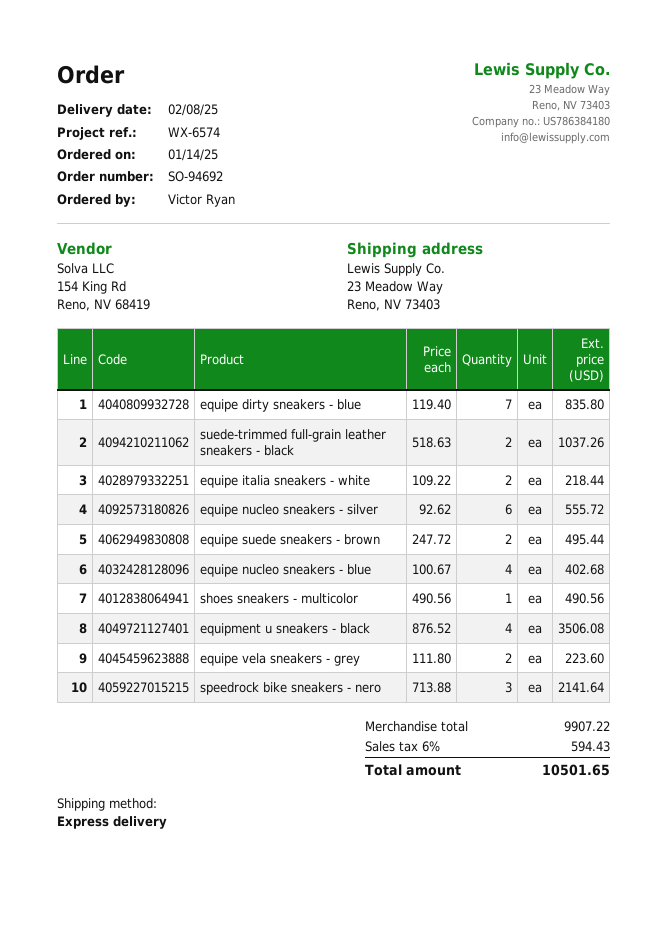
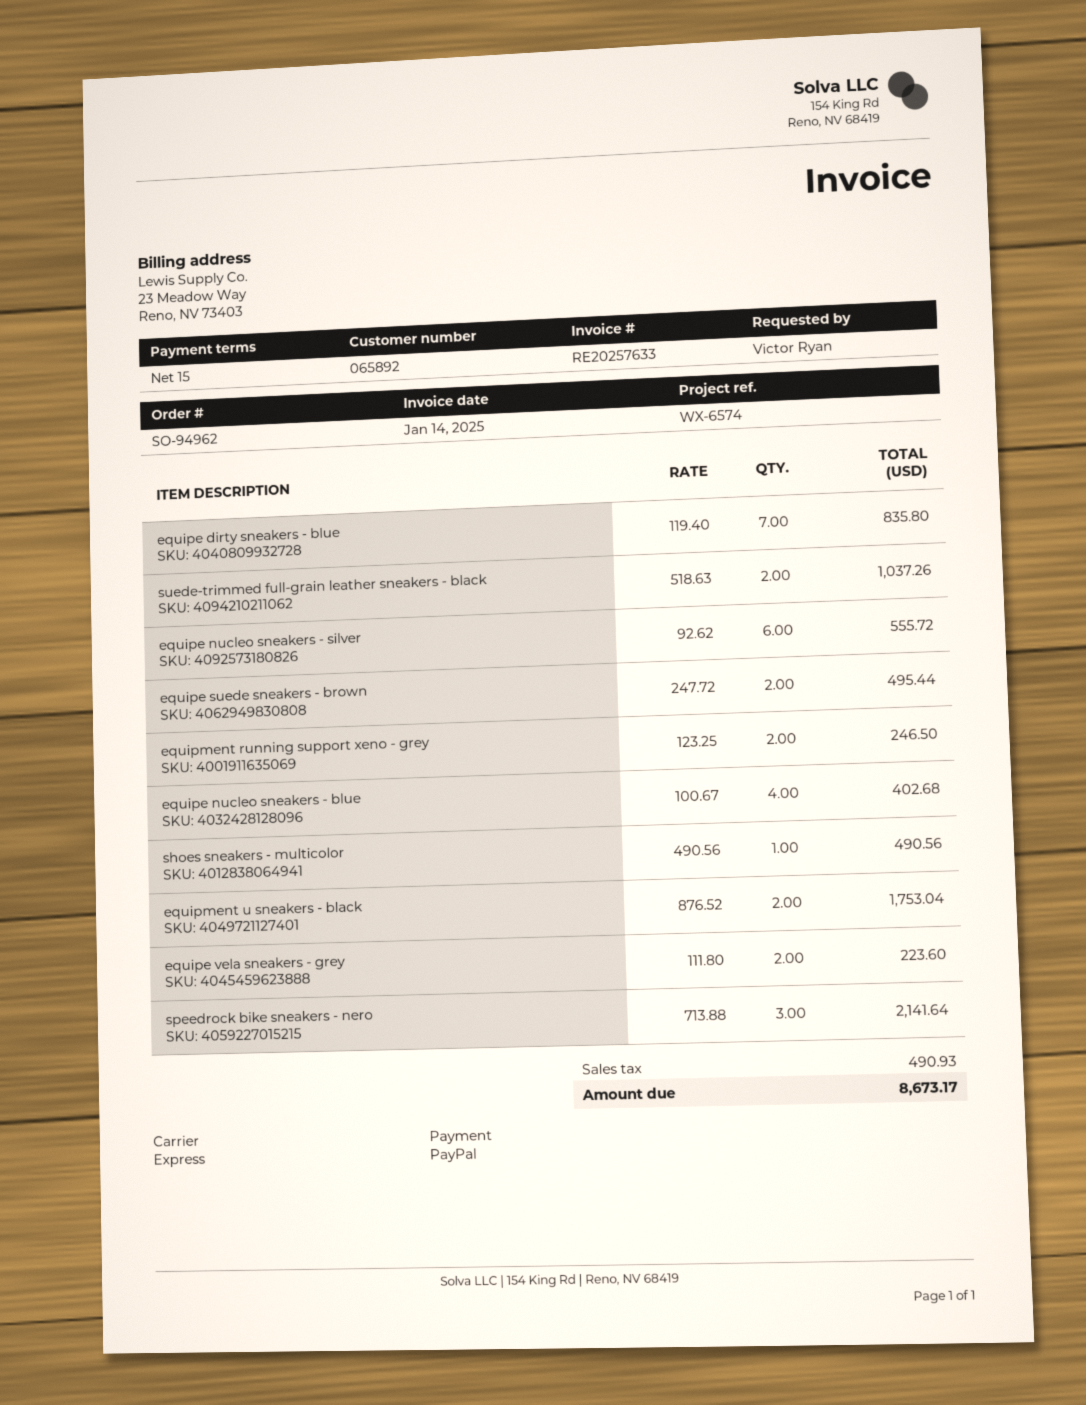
order number: SO-94692 -> SO-94962
equipe italia sneakers - white: 2 x 109.22 = 218.44 -> none
equipment u sneakers - black: 4 x 876.52 = 3506.08 -> 2 x 876.52 = 1753.04
equipment running support xeno - grey: none -> 2 x 123.25 = 246.50
tax: 594.43 -> 490.93
total: 10501.65 -> 8673.17

